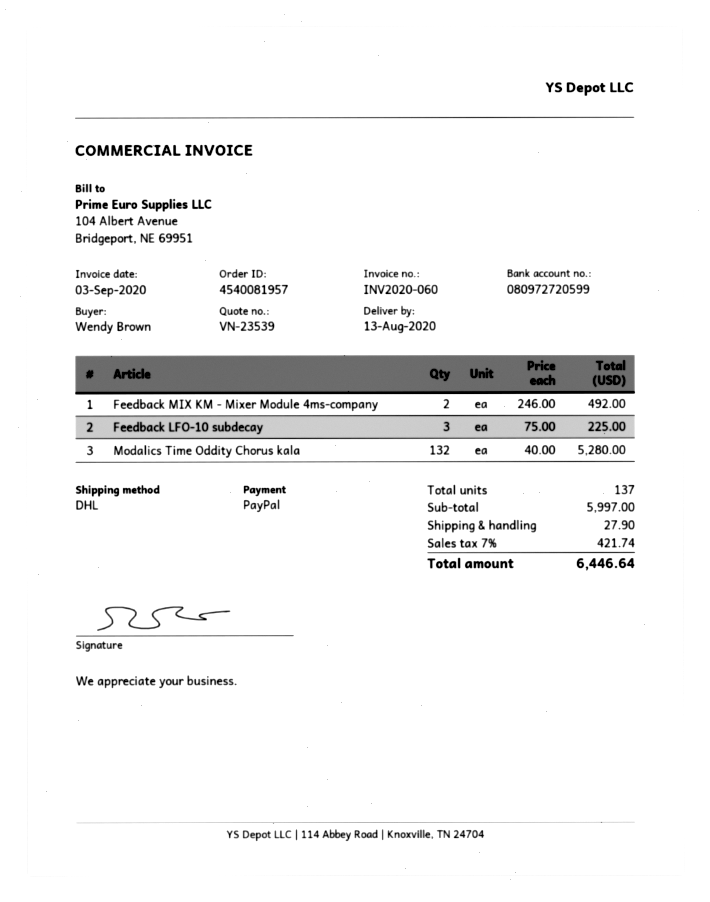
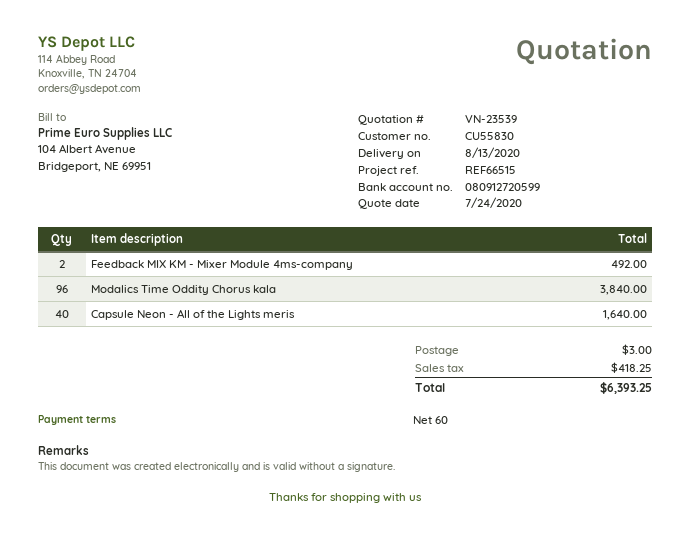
bank account: 080972720599 -> 080912720599
Feedback LFO-10 subdecay: 3 for 225.00 -> none
Modalics Time Oddity Chorus kala: 132 for 5280.00 -> 96 for 3840.00
Capsule Neon - All of the Lights meris: none -> 40 for 1640.00
shipping: 27.90 -> 3.00
tax: 421.74 -> 418.25
total: 6446.64 -> 6393.25

